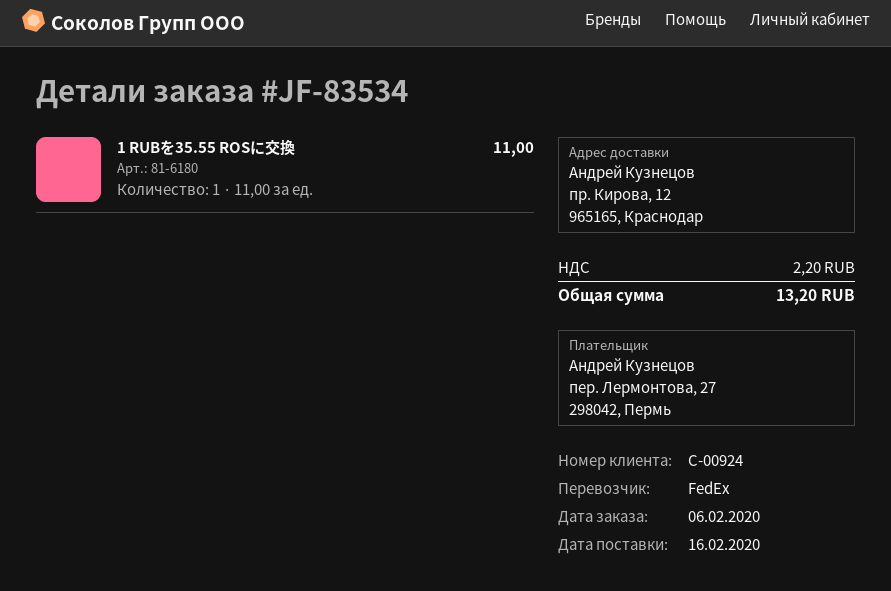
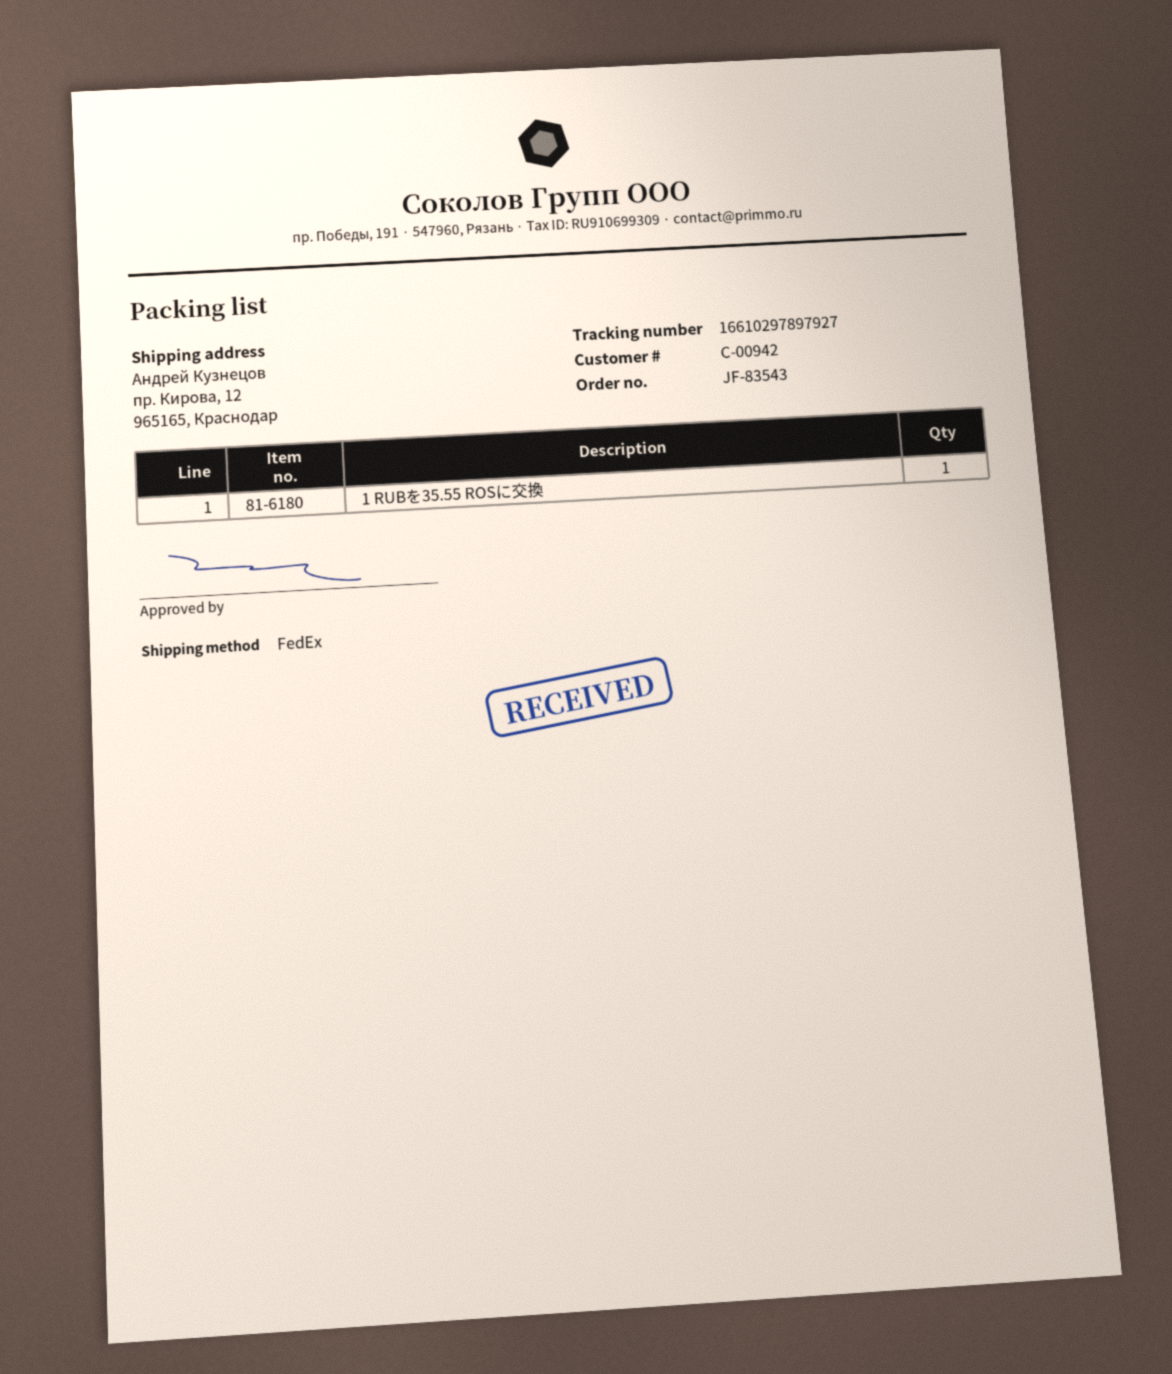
order number: JF-83534 -> JF-83543
customer number: C-00924 -> C-00942

